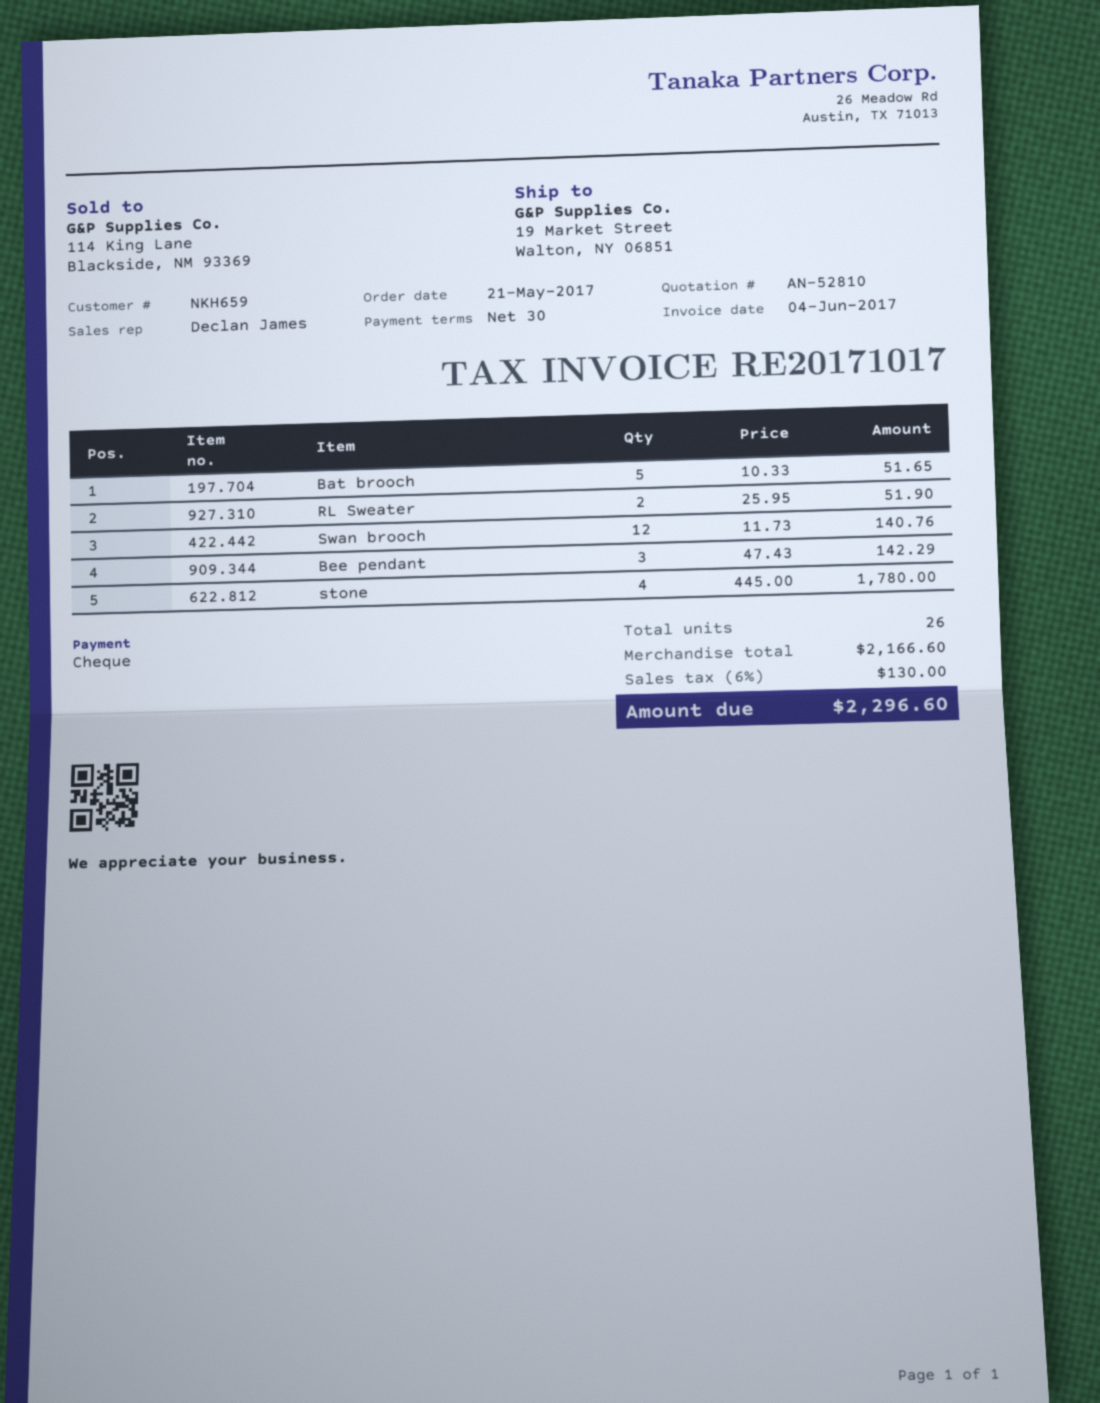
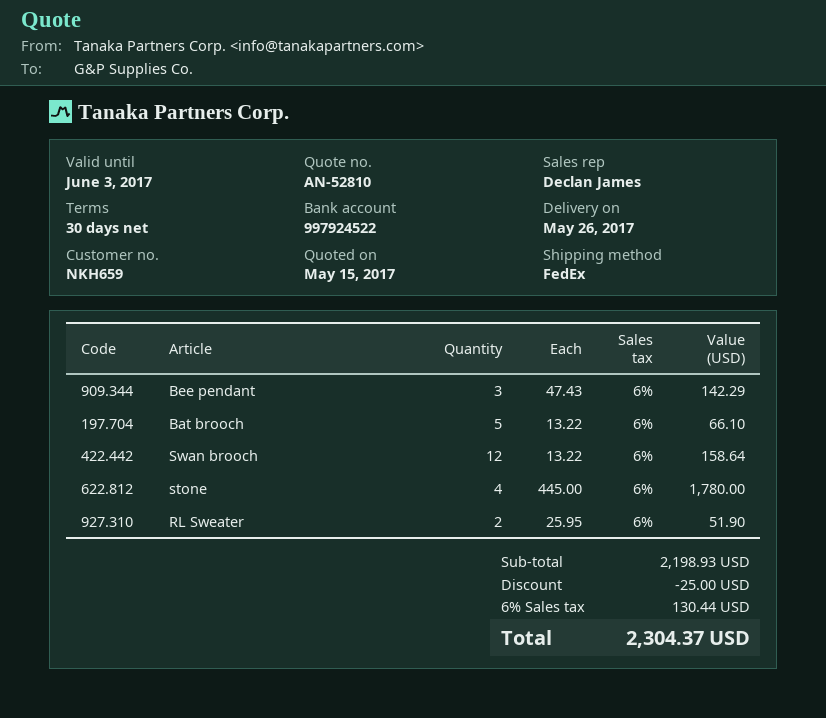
Bat brooch: 5 x 10.33 = 51.65 -> 5 x 13.22 = 66.10
Swan brooch: 12 x 11.73 = 140.76 -> 12 x 13.22 = 158.64
subtotal: 2166.60 -> 2198.93
discount: none -> 25.00
tax: 6% = 130.00 -> 6% = 130.44
total: 2296.60 -> 2304.37

